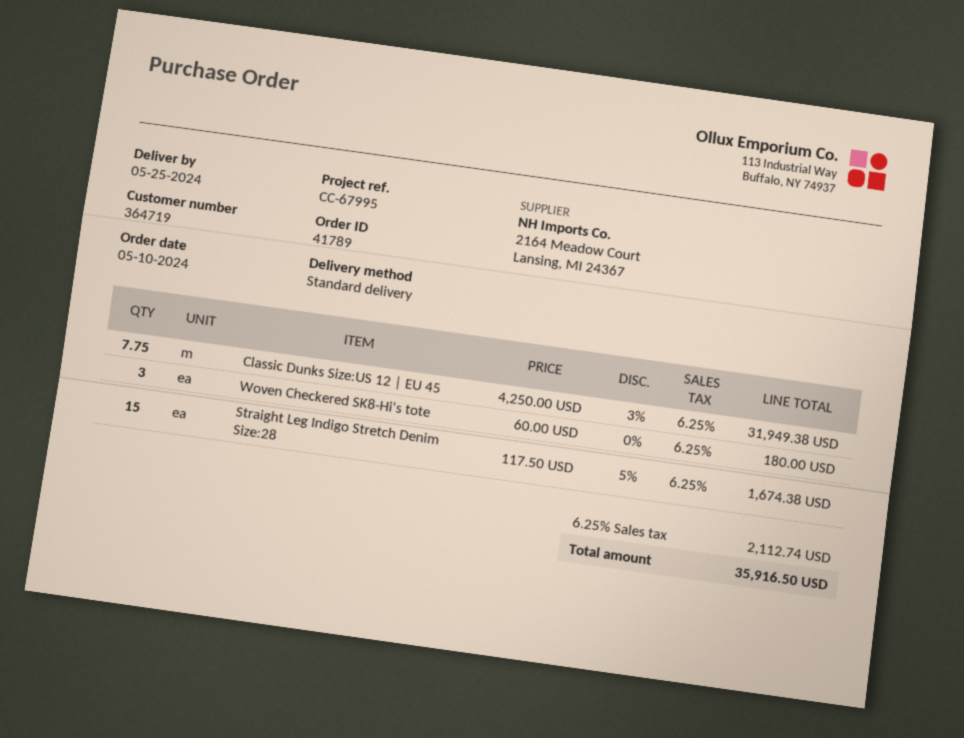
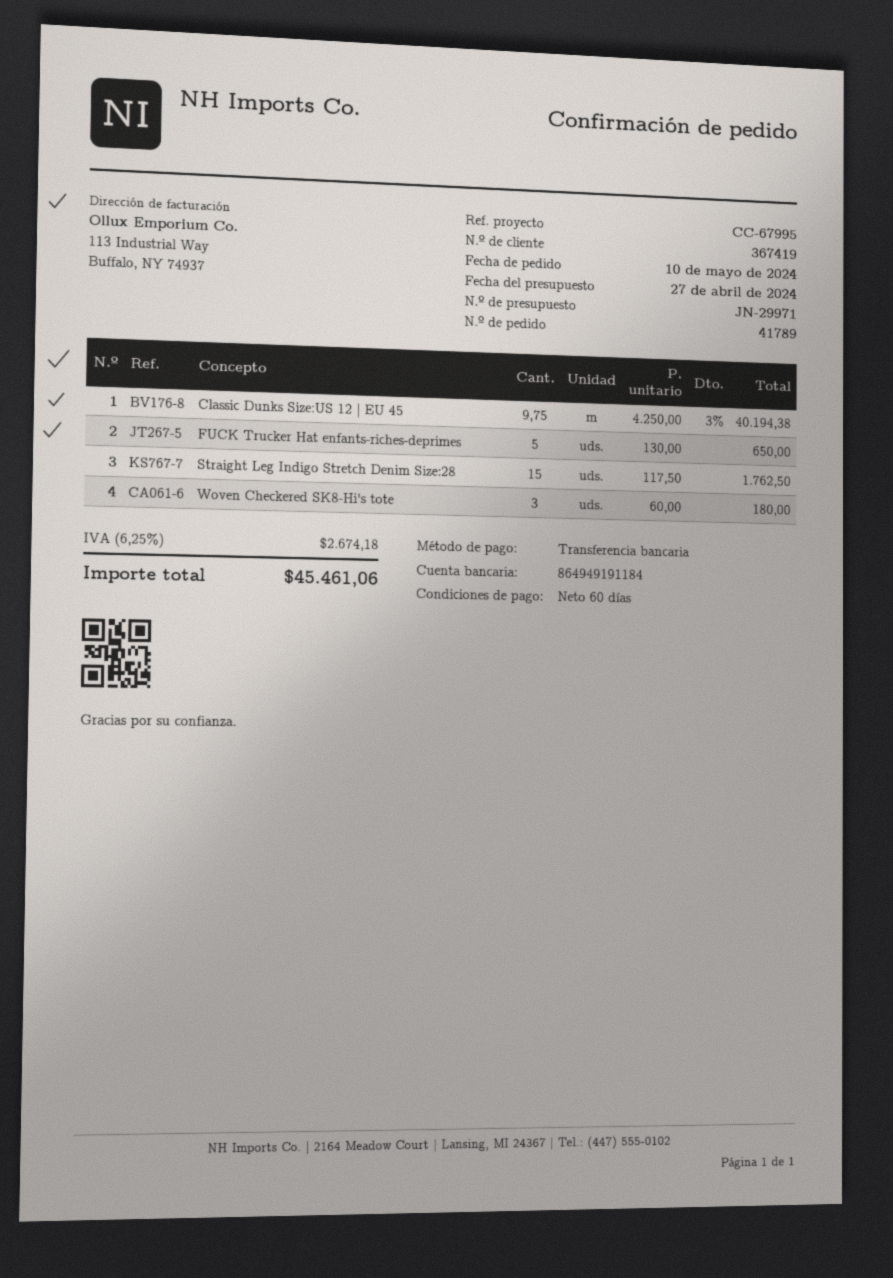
customer number: 364719 -> 367419
Classic Dunks Size:US 12 | EU 45: 7.75 x 4250.00 - 3% = 31949.38 -> 9.75 x 4250.00 - 3% = 40194.38
Straight Leg Indigo Stretch Denim Size:28: 15 x 117.50 - 5% = 1674.38 -> 15 x 117.50 = 1762.50
FUCK Trucker Hat enfants-riches-deprimes: none -> 5 x 130.00 = 650.00
tax: 6.25% = 2112.74 -> 6.25% = 2674.18
total: 35916.50 -> 45461.06

